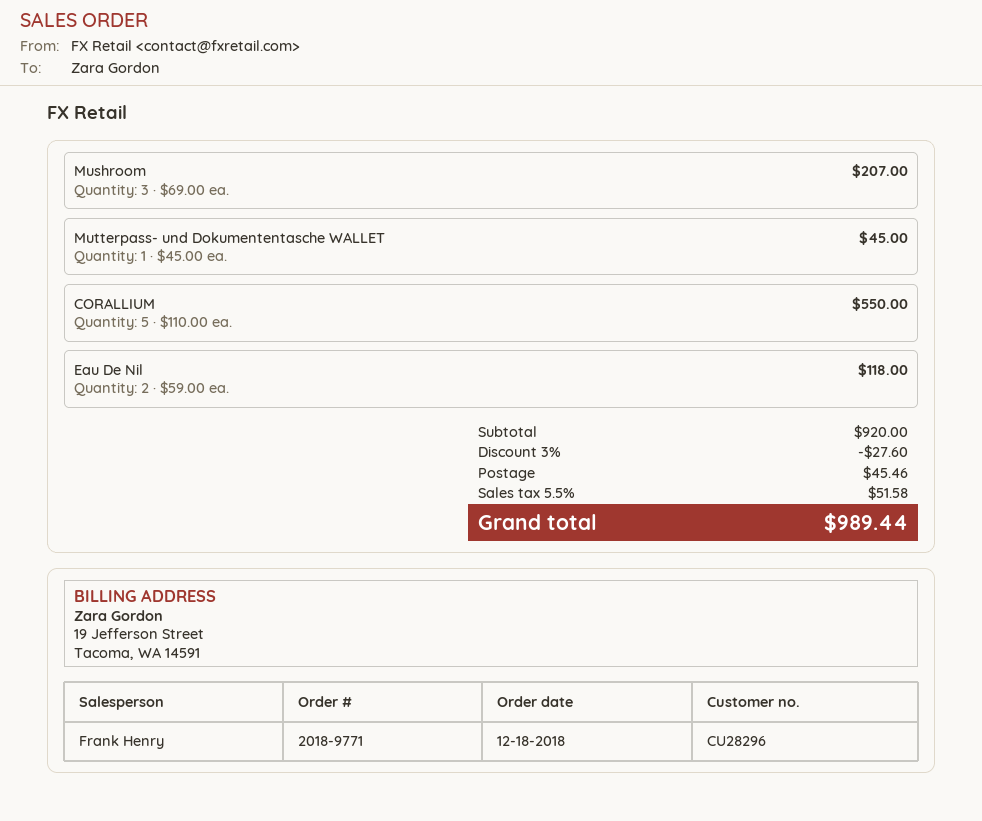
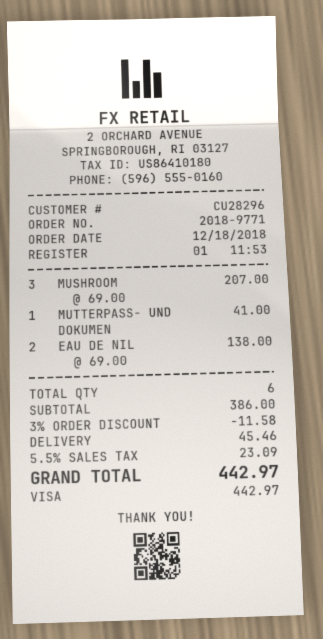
Mutterpass- und Dokumententasche WALLET: 1 x 45.00 = 45.00 -> 1 x 41.00 = 41.00
CORALLIUM: 5 x 110.00 = 550.00 -> none
Eau De Nil: 2 x 59.00 = 118.00 -> 2 x 69.00 = 138.00
subtotal: 920.00 -> 386.00
discount: 3% = 27.60 -> 3% = 11.58
tax: 5.5% = 51.58 -> 5.5% = 23.09
total: 989.44 -> 442.97

